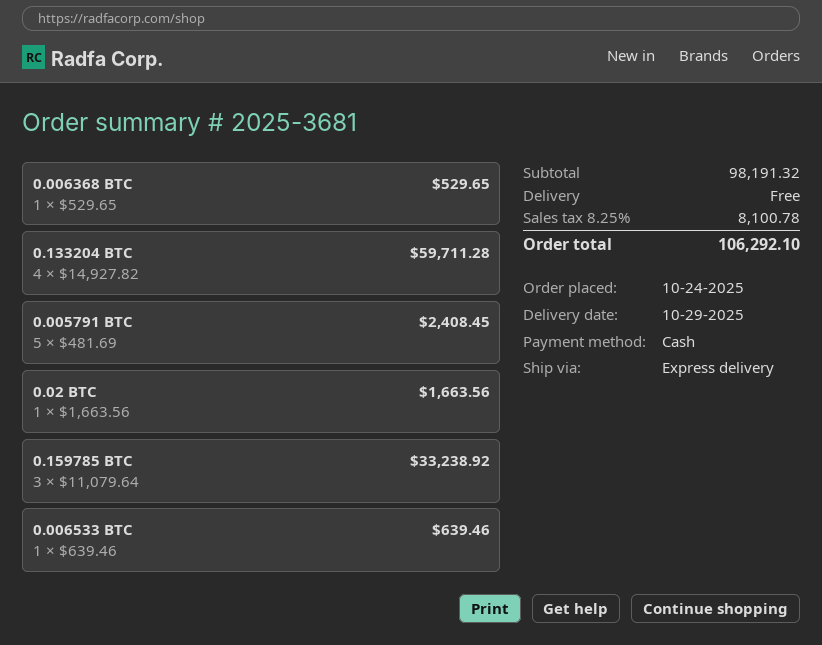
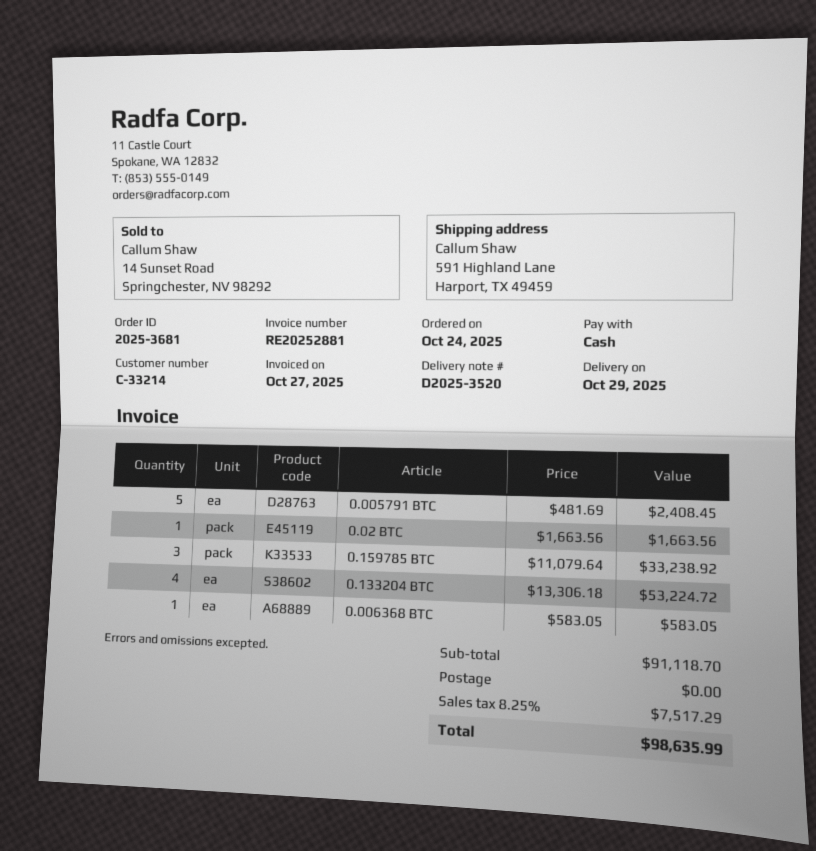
0.006368 BTC: 1 x 529.65 = 529.65 -> 1 x 583.05 = 583.05
0.133204 BTC: 4 x 14927.82 = 59711.28 -> 4 x 13306.18 = 53224.72
0.006533 BTC: 1 x 639.46 = 639.46 -> none
subtotal: 98191.32 -> 91118.70
tax: 8.25% = 8100.78 -> 8.25% = 7517.29
total: 106292.10 -> 98635.99

